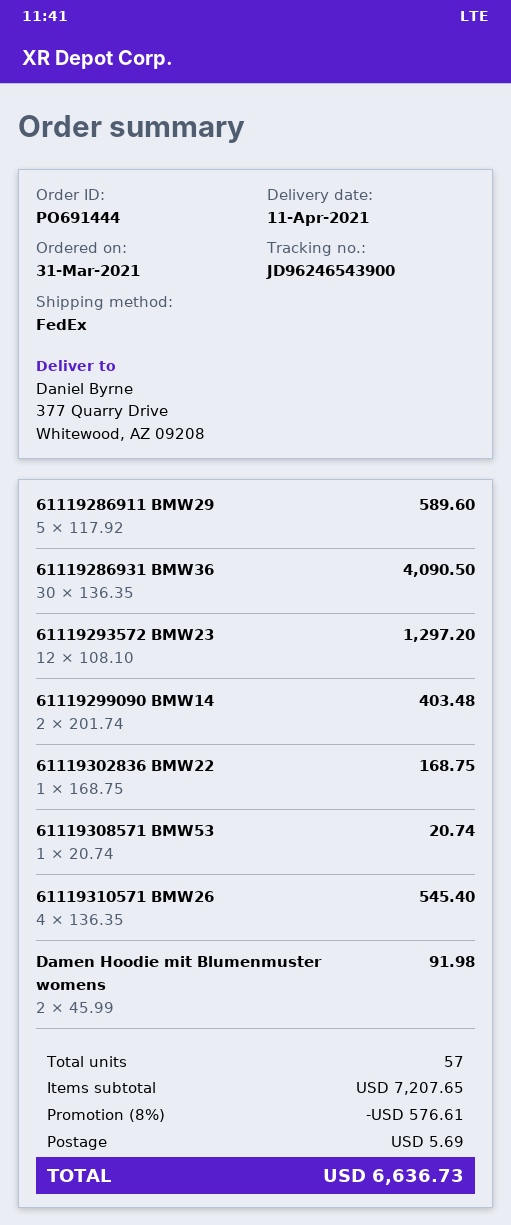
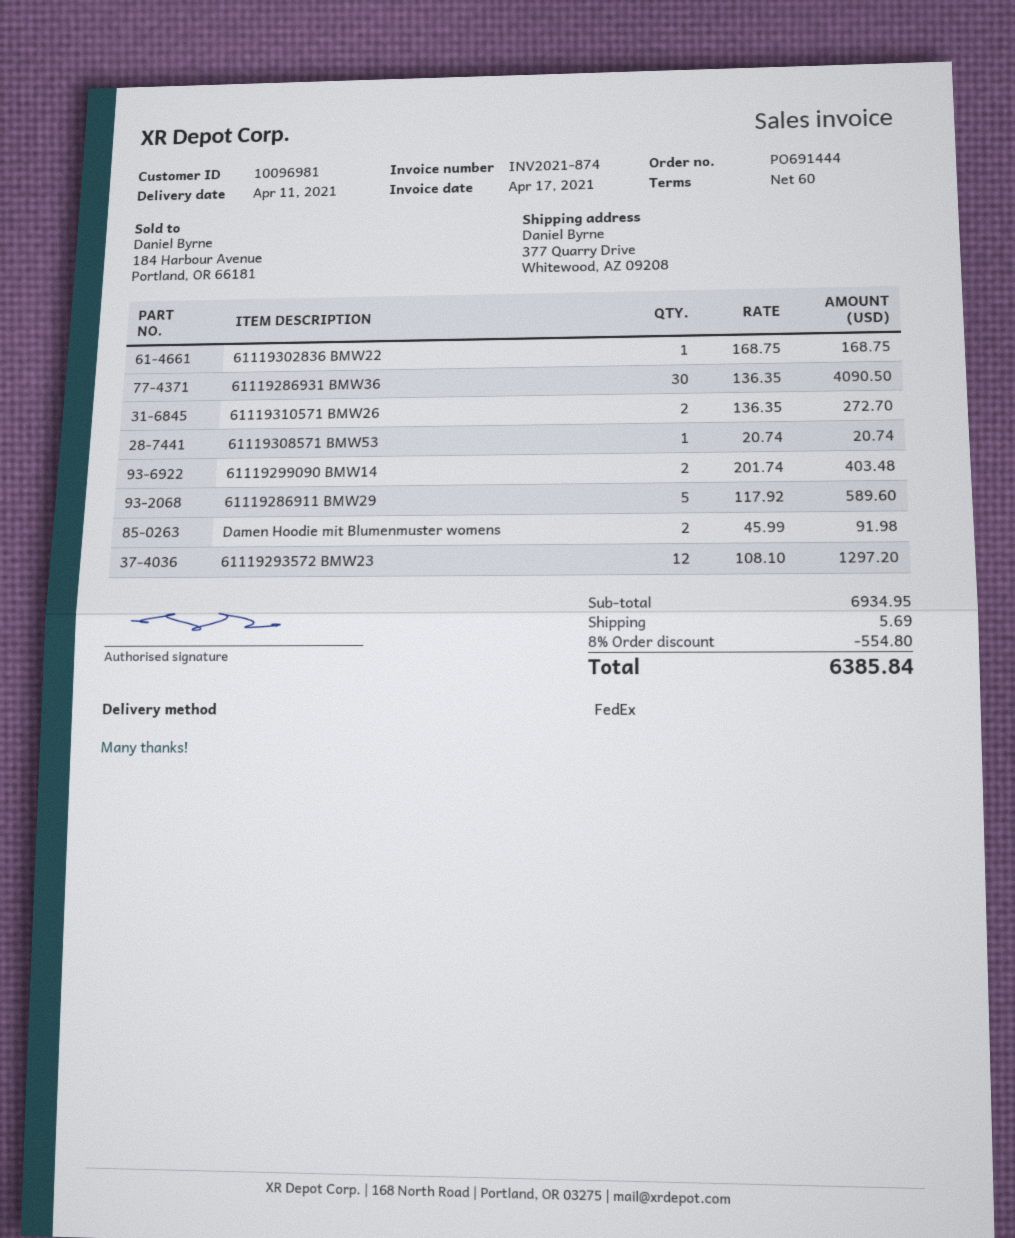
61119310571 BMW26: 4 x 136.35 = 545.40 -> 2 x 136.35 = 272.70
subtotal: 7207.65 -> 6934.95
discount: 8% = 576.61 -> 8% = 554.80
total: 6636.73 -> 6385.84

